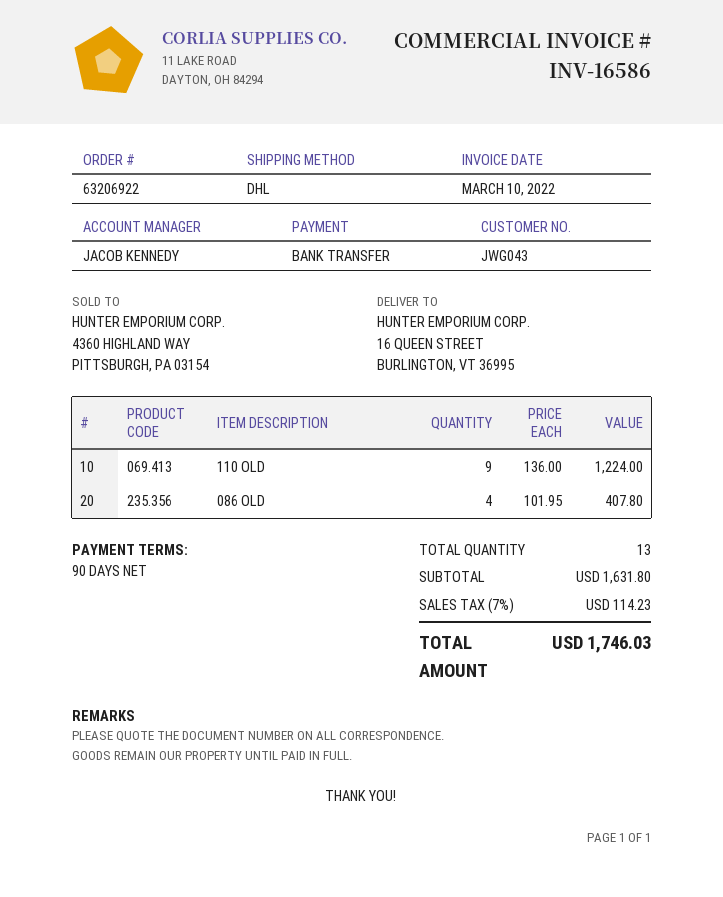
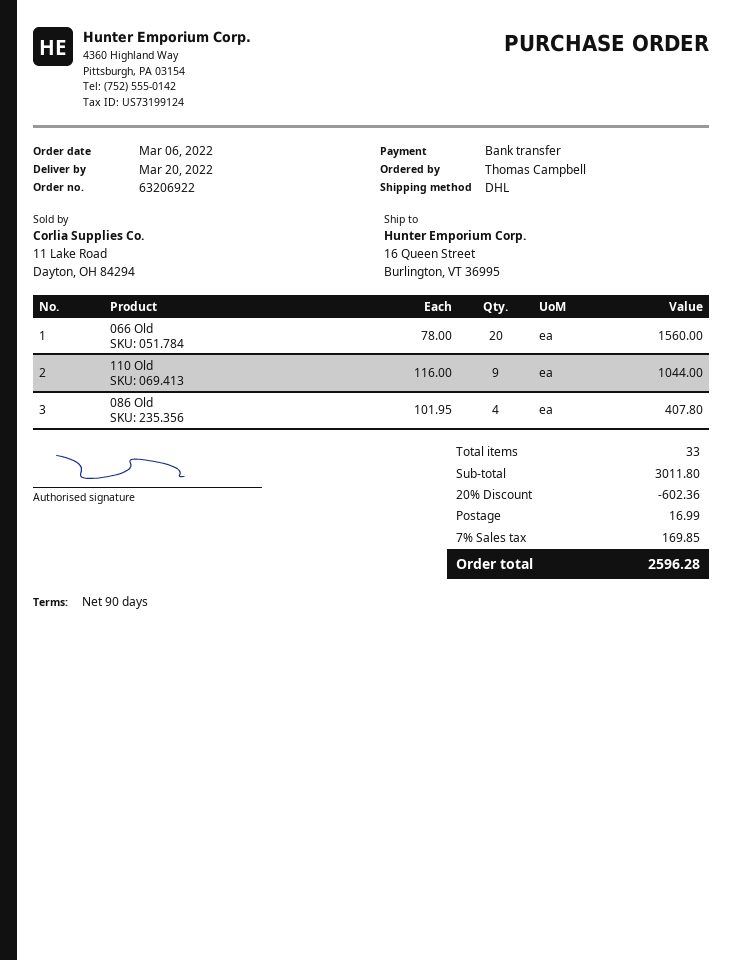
110 OLD: 9 x 136.00 = 1224.00 -> 9 x 116.00 = 1044.00
066 Old: none -> 20 x 78.00 = 1560.00
total quantity: 13 -> 33
subtotal: 1631.80 -> 3011.80
discount: none -> 20% = 602.36
shipping: none -> 16.99
tax: 7% = 114.23 -> 7% = 169.85
total: 1746.03 -> 2596.28

